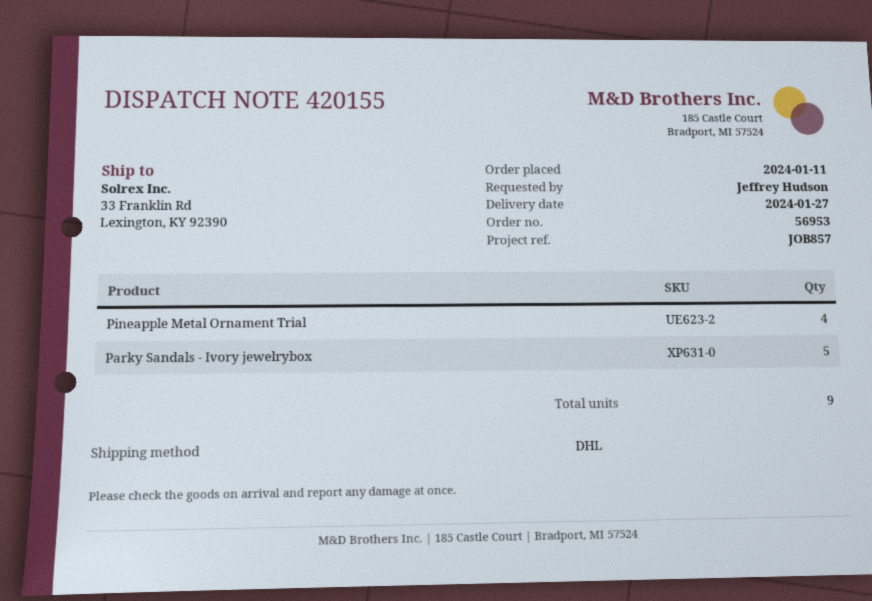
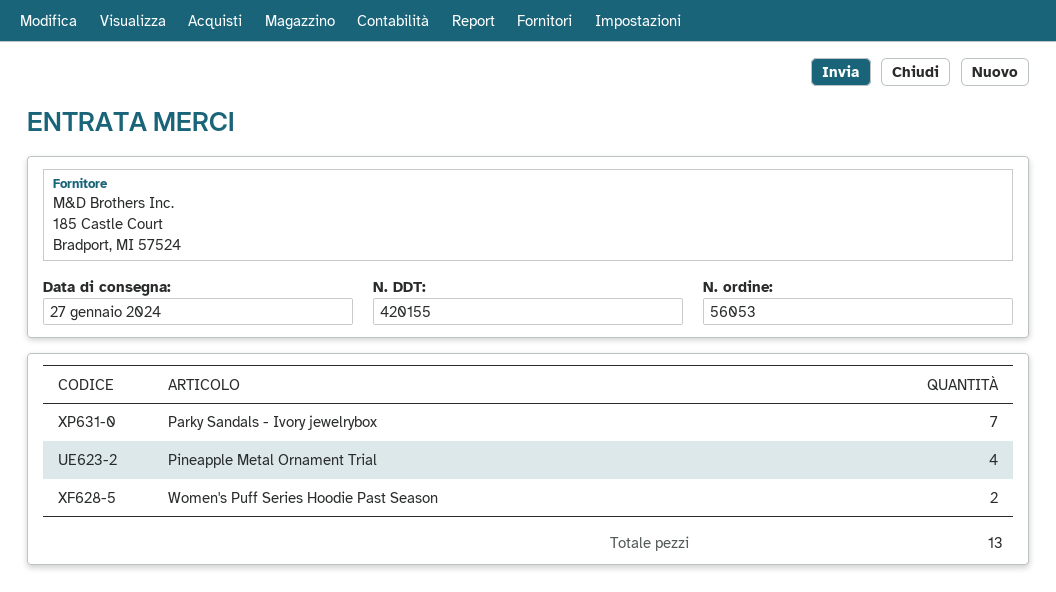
order number: 56953 -> 56053
Parky Sandals - Ivory jewelrybox: 5 -> 7
Women's Puff Series Hoodie Past Season: none -> 2
total quantity: 9 -> 13

